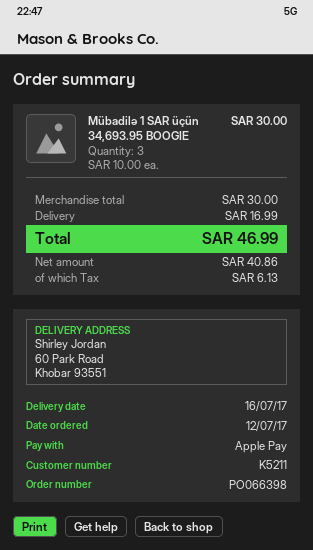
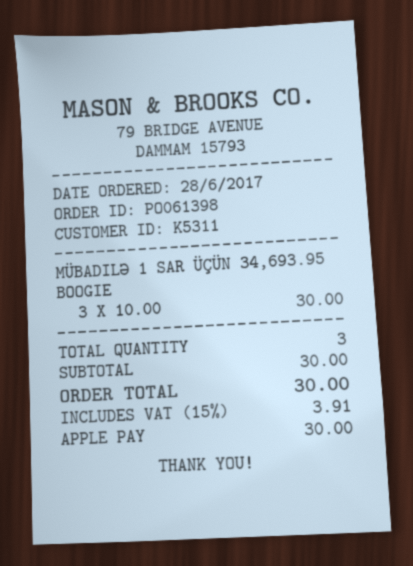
order number: PO066398 -> PO061398
order date: 2017-07-12 -> 2017-06-28
customer number: K5211 -> K5311
shipping: 16.99 -> none
tax: 6.13 -> 3.91
total: 46.99 -> 30.00

